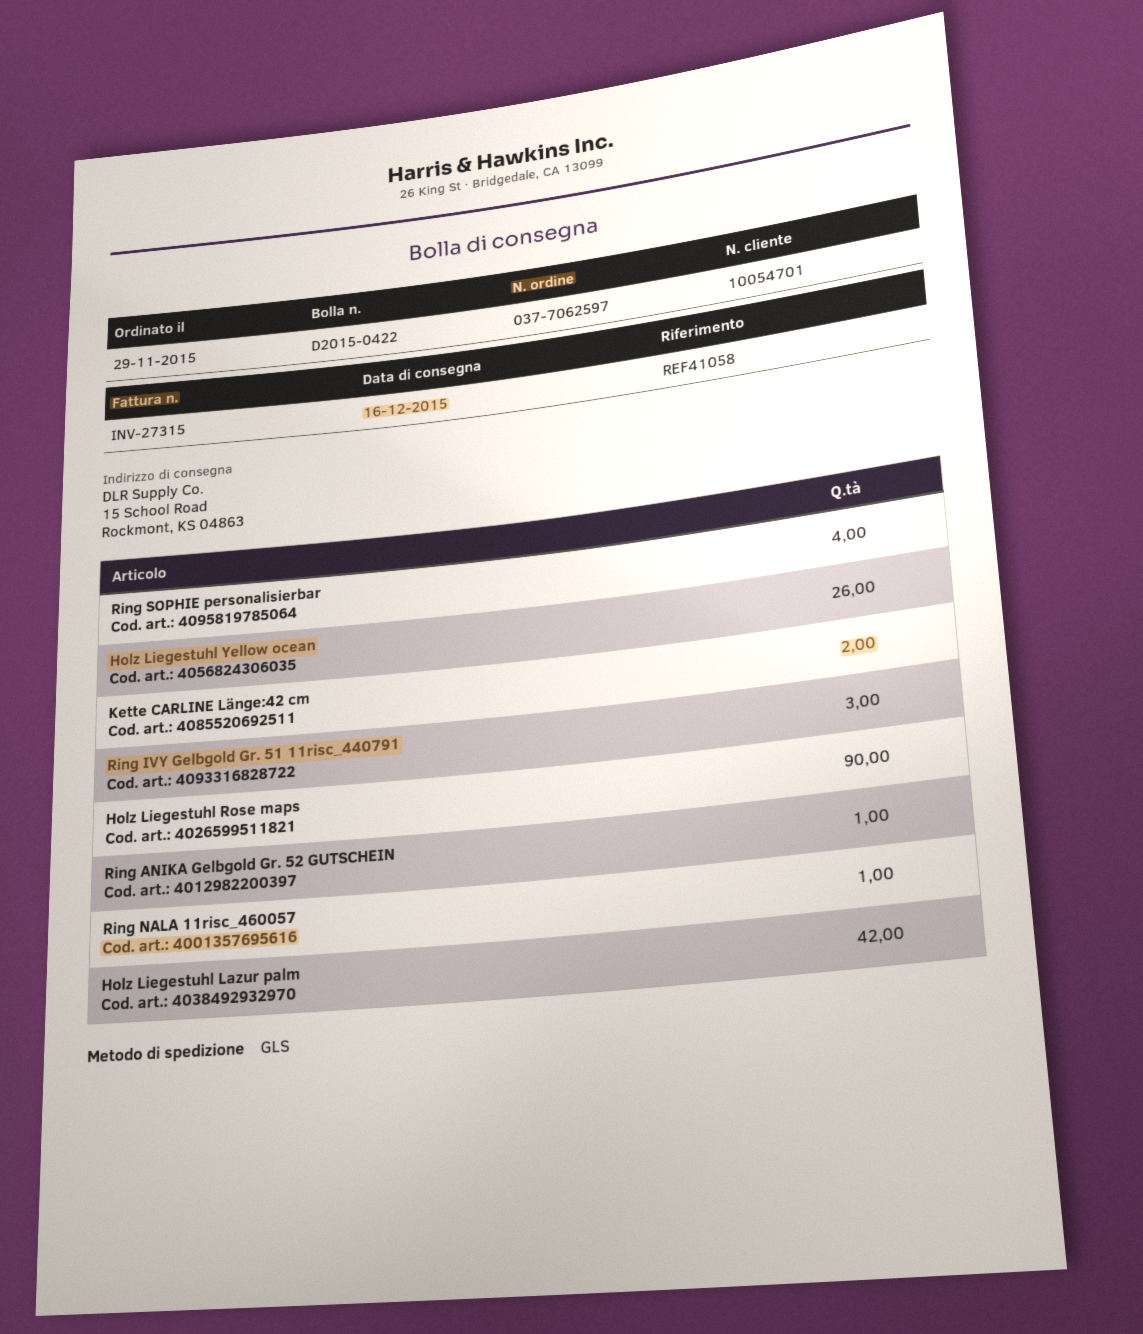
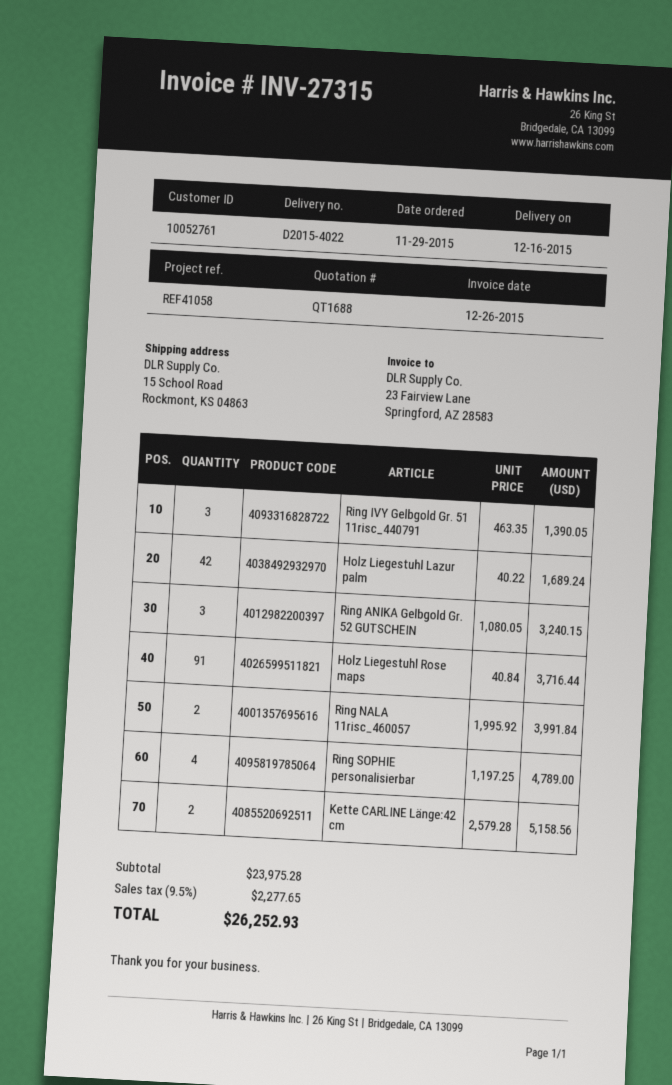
delivery note number: D2015-0422 -> D2015-4022
customer number: 10054701 -> 10052761
Holz Liegestuhl Yellow ocean: 26 -> none
Holz Liegestuhl Rose maps: 90 -> 91
Ring ANIKA Gelbgold Gr. 52 GUTSCHEIN: 1 -> 3
Ring NALA 11risc_460057: 1 -> 2

